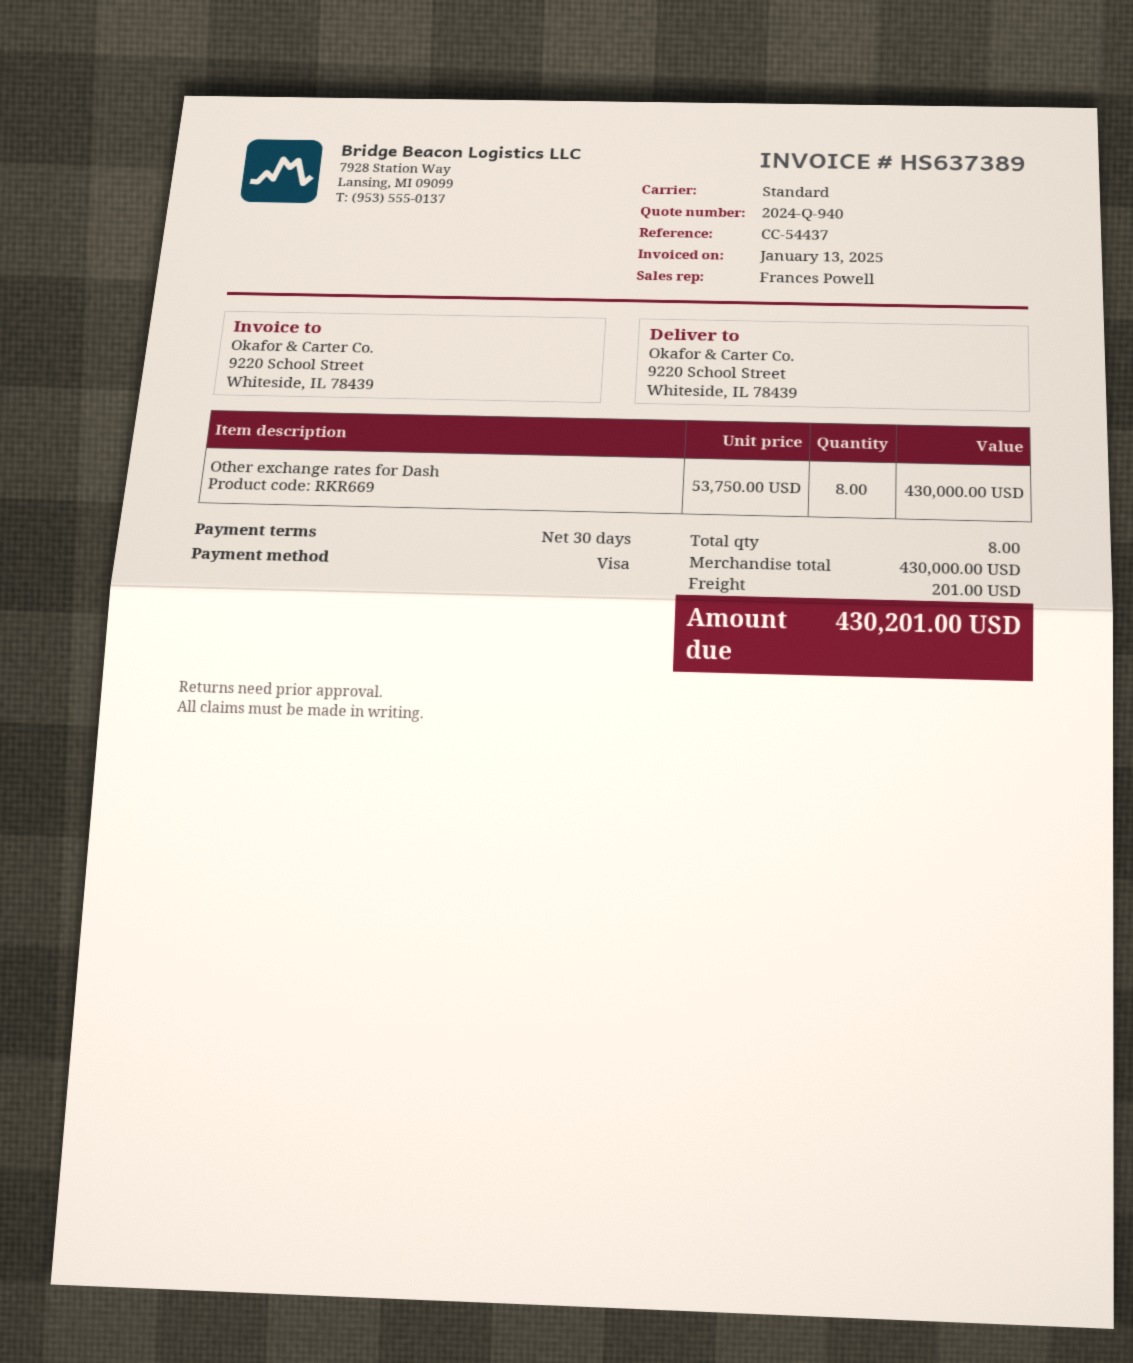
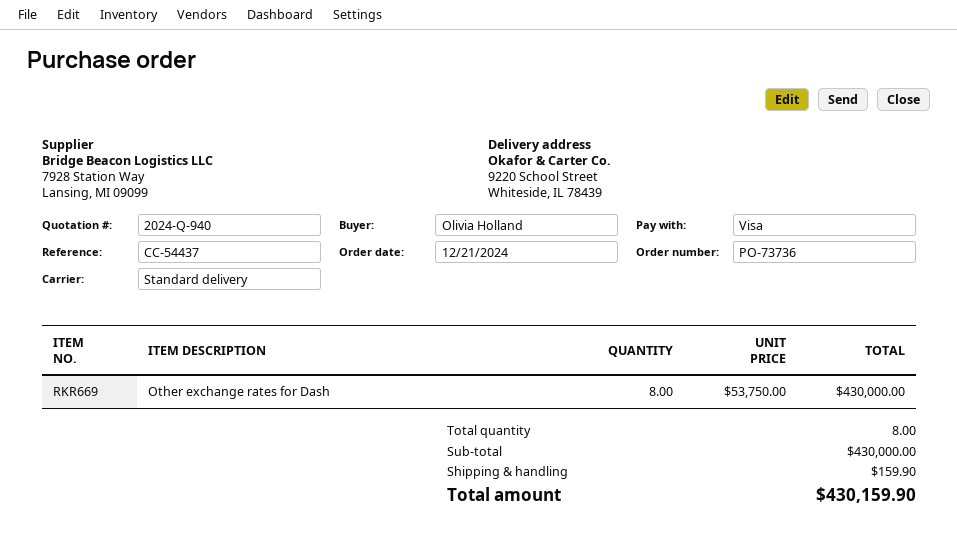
shipping: 201.00 -> 159.90
total: 430201.00 -> 430159.90

